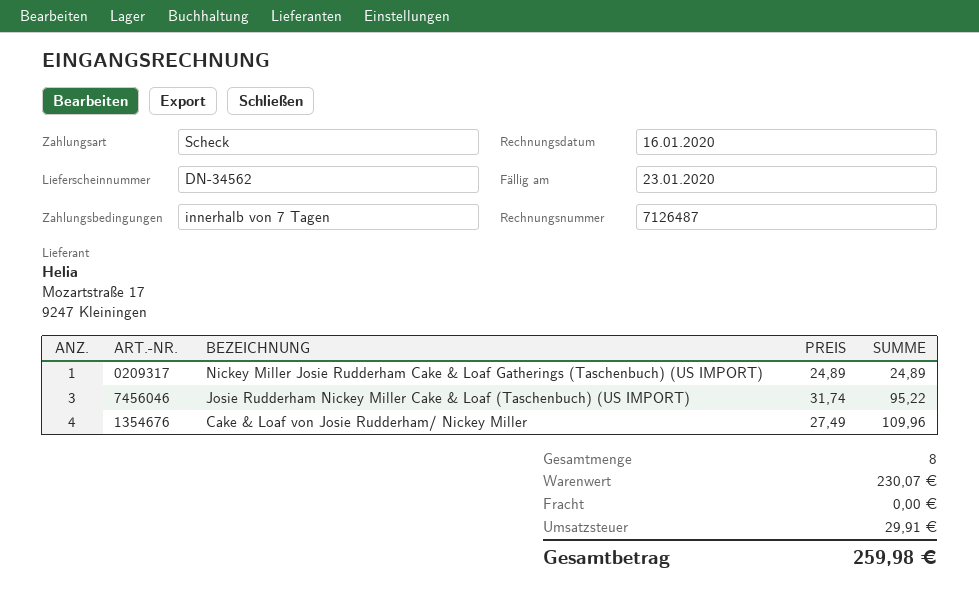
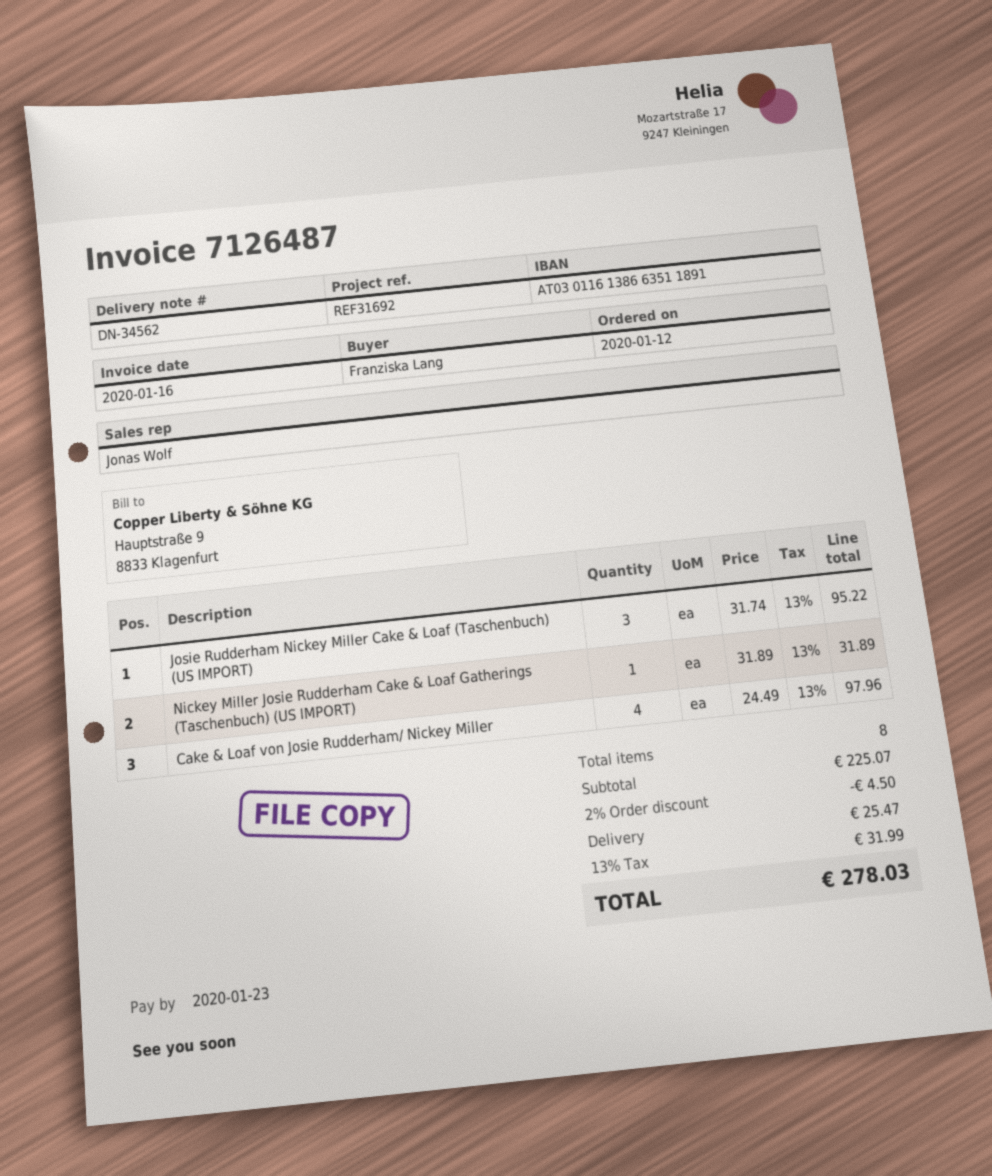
Nickey Miller Josie Rudderham Cake & Loaf Gatherings (Taschenbuch) (US IMPORT): 1 x 24.89 = 24.89 -> 1 x 31.89 = 31.89
Cake & Loaf von Josie Rudderham/ Nickey Miller: 4 x 27.49 = 109.96 -> 4 x 24.49 = 97.96
subtotal: 230.07 -> 225.07
discount: none -> 2% = 4.50
shipping: 0.00 -> 25.47
tax: 29.91 -> 31.99
total: 259.98 -> 278.03

